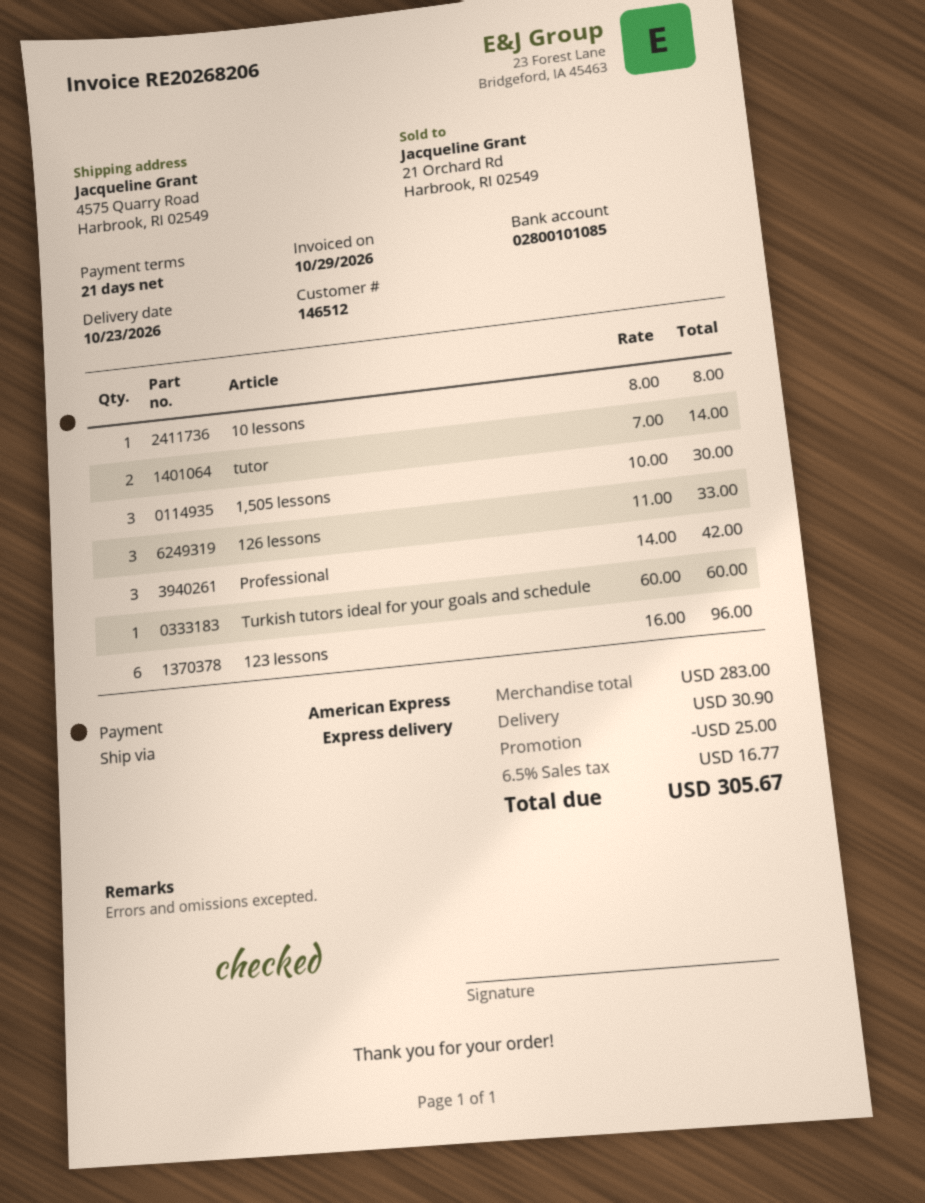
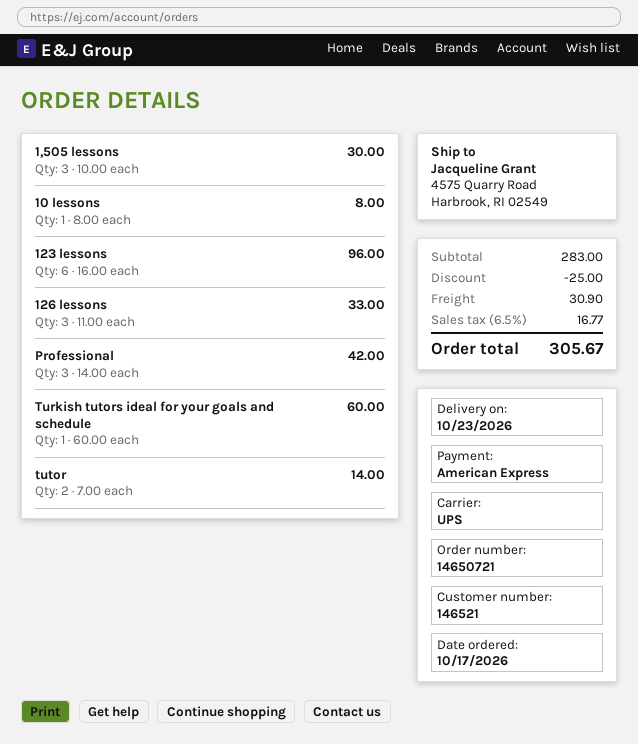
customer number: 146512 -> 146521
shipping method: express -> UPS

